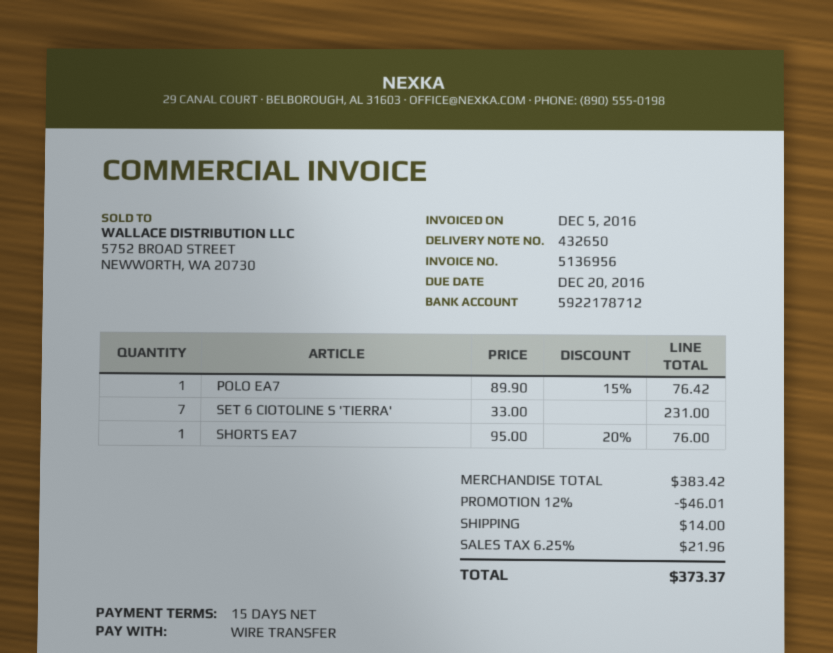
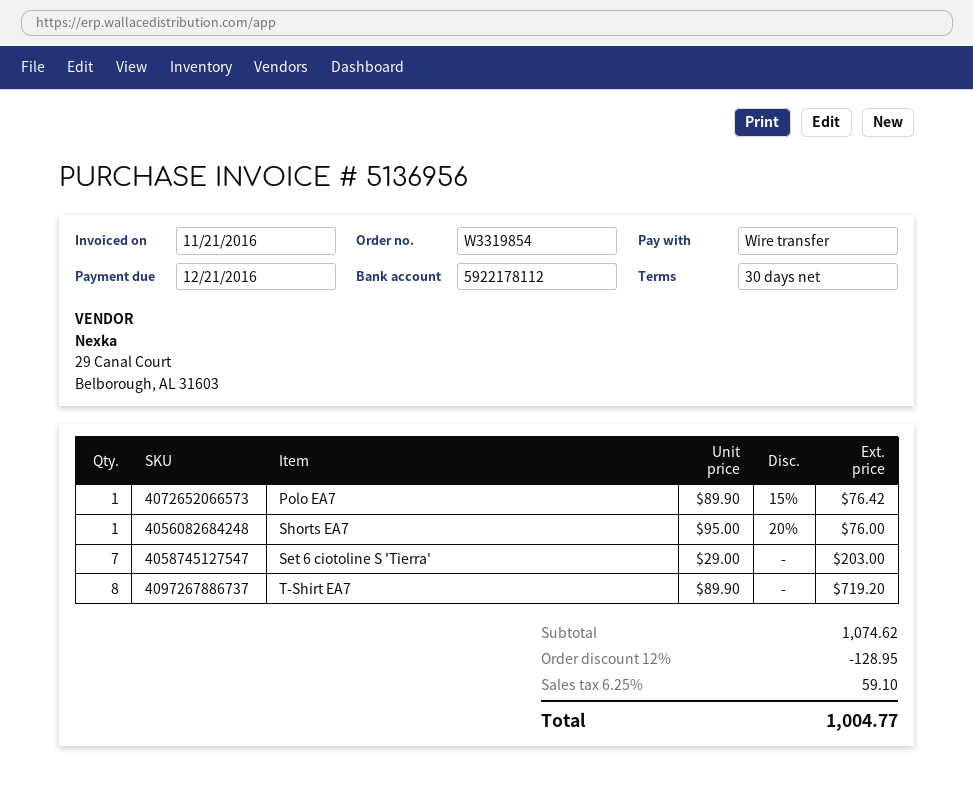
invoice date: 2016-12-05 -> 2016-11-21
payment terms: 15 days -> 30 days
due date: 2016-12-20 -> 2016-12-21
bank account: 5922178712 -> 5922178112
SET 6 CIOTOLINE S 'TIERRA': 7 x 33.00 = 231.00 -> 7 x 29.00 = 203.00
T-Shirt EA7: none -> 8 x 89.90 = 719.20
subtotal: 383.42 -> 1074.62
discount: 12% = 46.01 -> 12% = 128.95
shipping: 14.00 -> none
tax: 6.25% = 21.96 -> 6.25% = 59.10
total: 373.37 -> 1004.77

